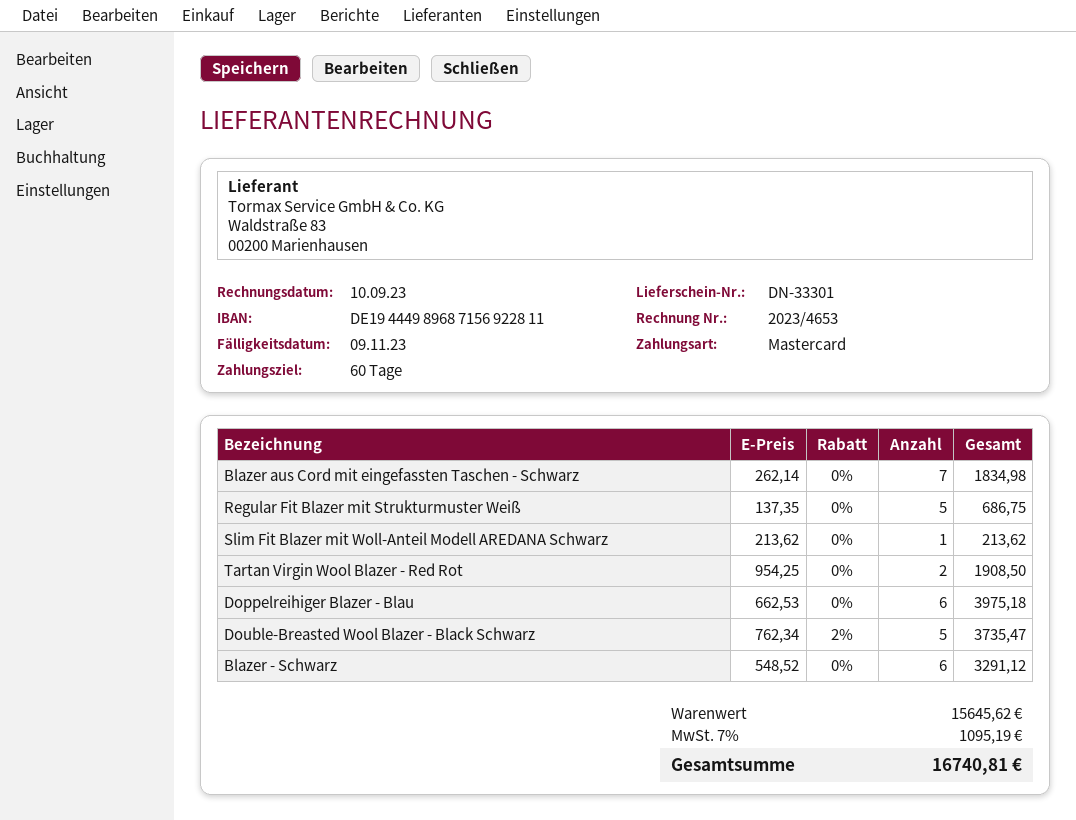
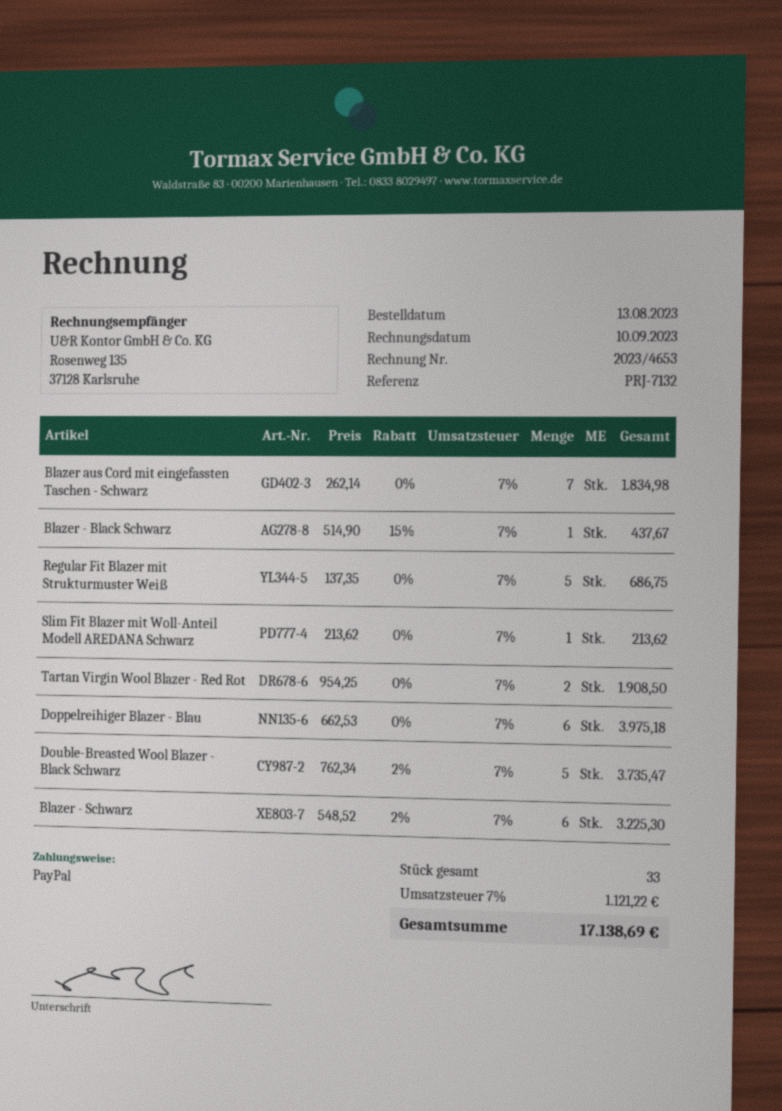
payment method: Mastercard -> PayPal
Blazer - Schwarz: 6 x 548.52 = 3291.12 -> 6 x 548.52 - 2% = 3225.30
Blazer - Black Schwarz: none -> 1 x 514.90 - 15% = 437.67
tax: 7% = 1095.19 -> 7% = 1121.22
total: 16740.81 -> 17138.69

